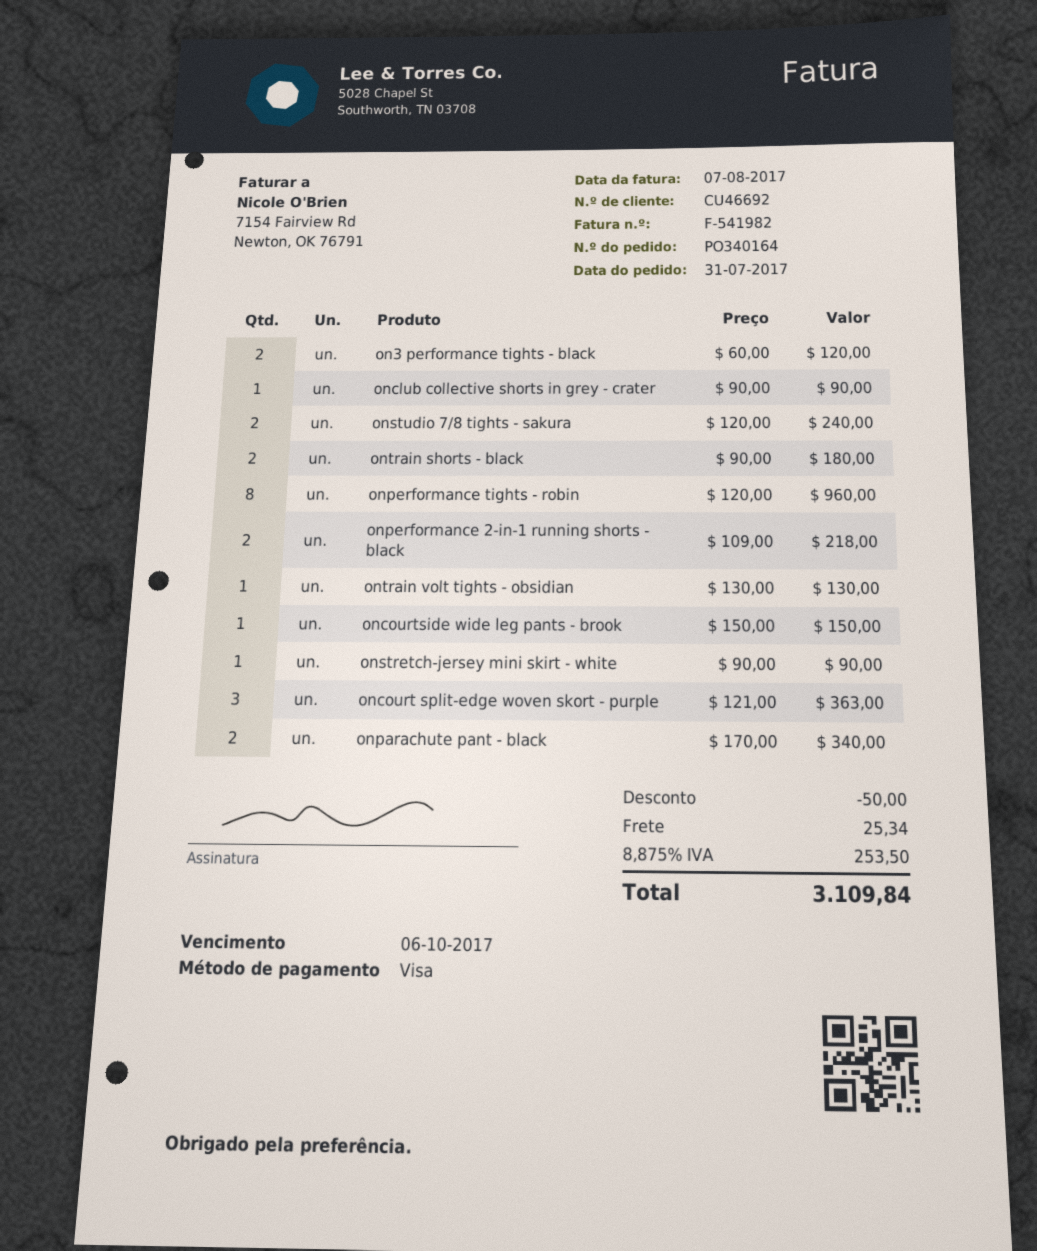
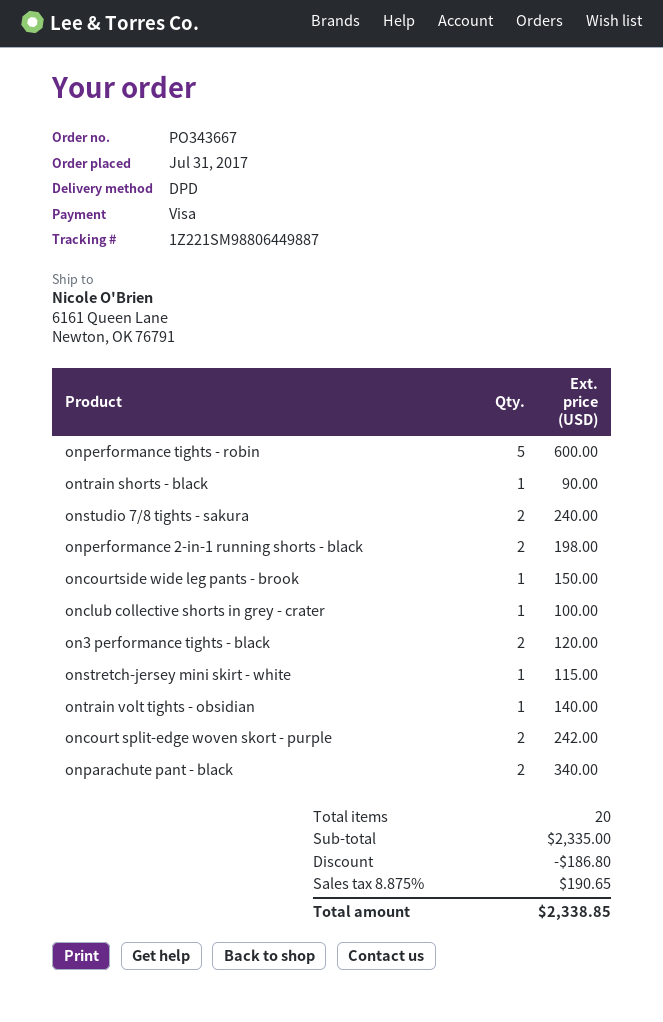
order number: PO340164 -> PO343667
onclub collective shorts in grey - crater: 1 for 90.00 -> 1 for 100.00
ontrain shorts - black: 2 for 180.00 -> 1 for 90.00
onperformance tights - robin: 8 for 960.00 -> 5 for 600.00
onperformance 2-in-1 running shorts - black: 2 for 218.00 -> 2 for 198.00
ontrain volt tights - obsidian: 1 for 130.00 -> 1 for 140.00
onstretch-jersey mini skirt - white: 1 for 90.00 -> 1 for 115.00
oncourt split-edge woven skort - purple: 3 for 363.00 -> 2 for 242.00
discount: 50.00 -> 186.80
shipping: 25.34 -> none
tax: 8.875% = 253.50 -> 8.875% = 190.65
total: 3109.84 -> 2338.85

